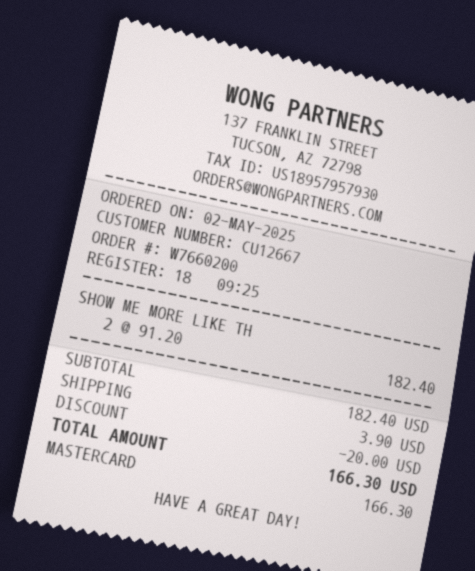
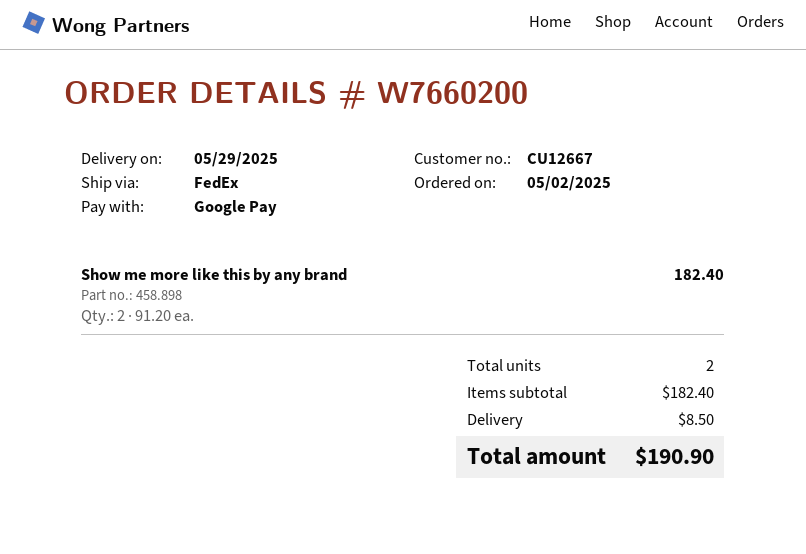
payment method: Mastercard -> Google Pay
discount: 20.00 -> none
shipping: 3.90 -> 8.50
total: 166.30 -> 190.90

